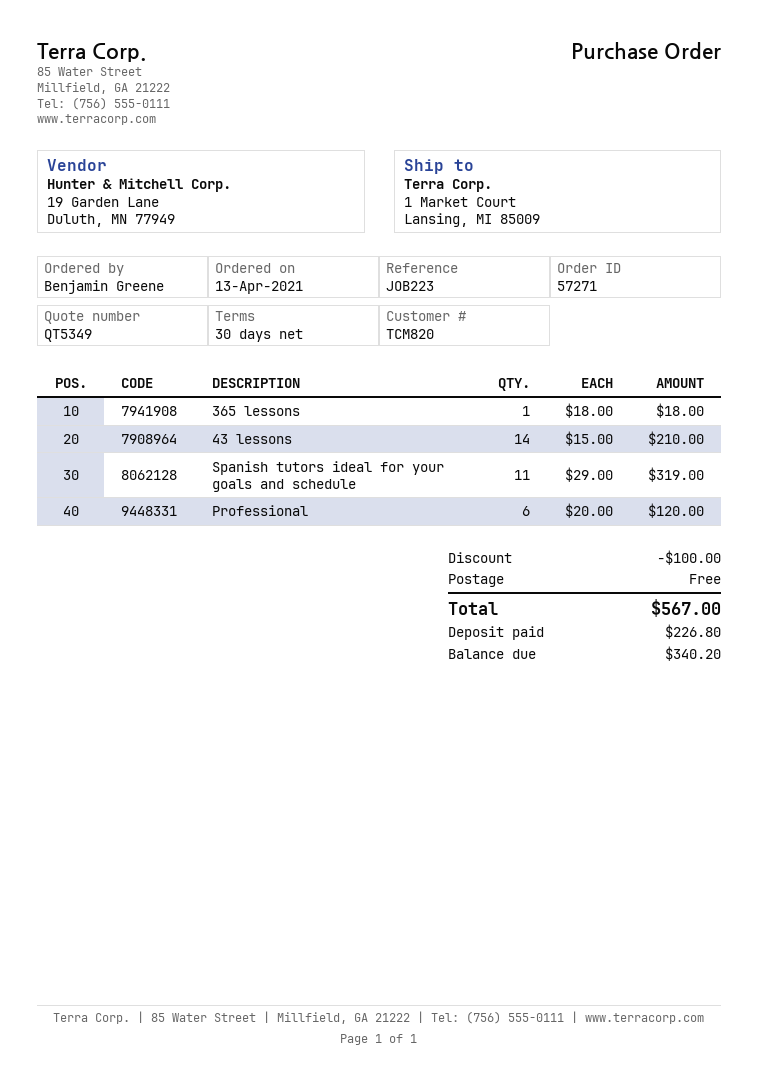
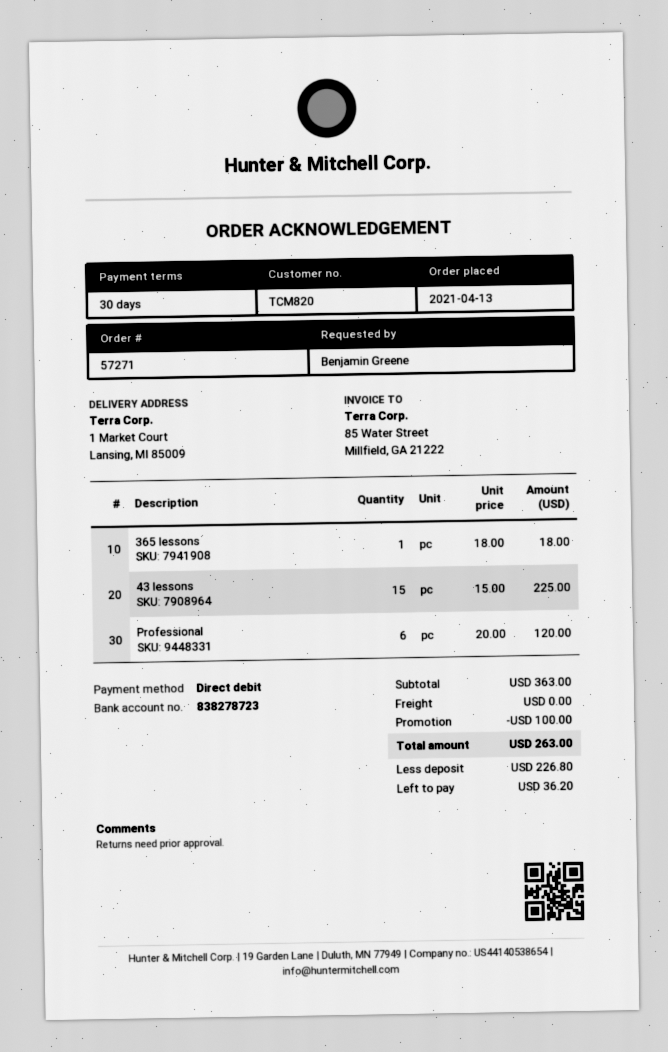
43 lessons: 14 x 15.00 = 210.00 -> 15 x 15.00 = 225.00
Spanish tutors ideal for your goals and schedule: 11 x 29.00 = 319.00 -> none
total: 567.00 -> 263.00
balance: 340.20 -> 36.20

